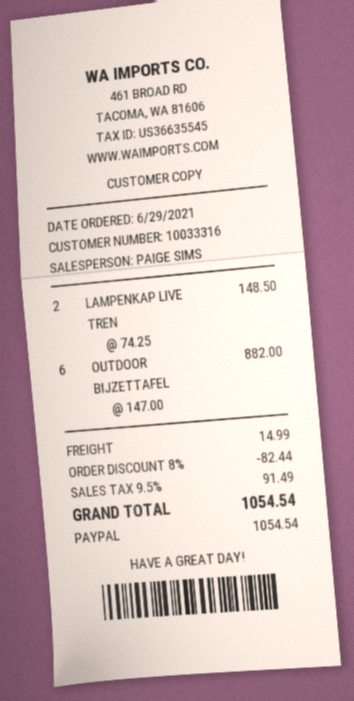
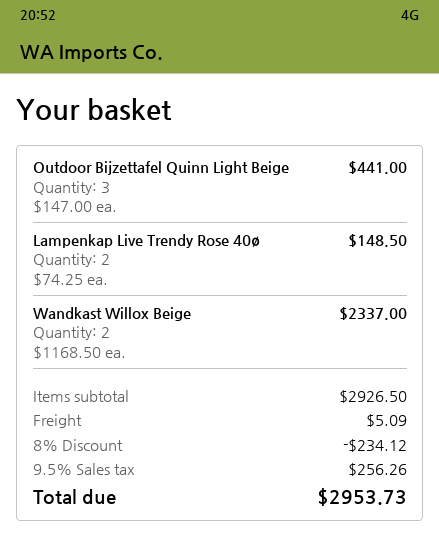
OUTDOOR BIJZETTAFEL: 6 x 147.00 = 882.00 -> 3 x 147.00 = 441.00
Wandkast Willox Beige: none -> 2 x 1168.50 = 2337.00
discount: 8% = 82.44 -> 8% = 234.12
shipping: 14.99 -> 5.09
tax: 9.5% = 91.49 -> 9.5% = 256.26
total: 1054.54 -> 2953.73

